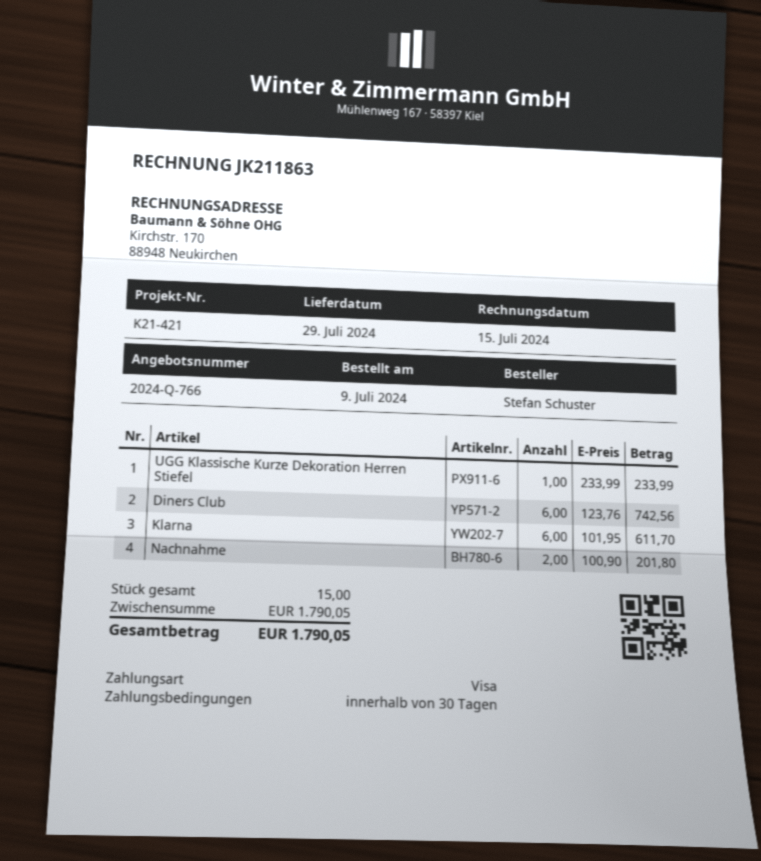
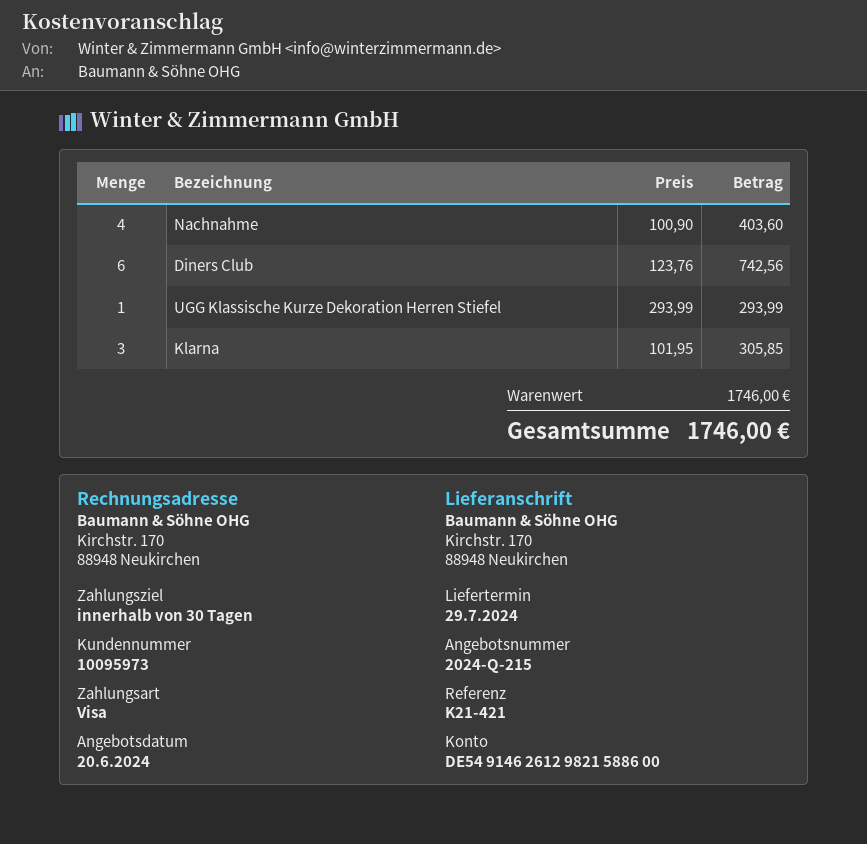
quote number: 2024-Q-766 -> 2024-Q-215
UGG Klassische Kurze Dekoration Herren Stiefel: 1 x 233.99 = 233.99 -> 1 x 293.99 = 293.99
Klarna: 6 x 101.95 = 611.70 -> 3 x 101.95 = 305.85
Nachnahme: 2 x 100.90 = 201.80 -> 4 x 100.90 = 403.60
subtotal: 1790.05 -> 1746.00
total: 1790.05 -> 1746.00

